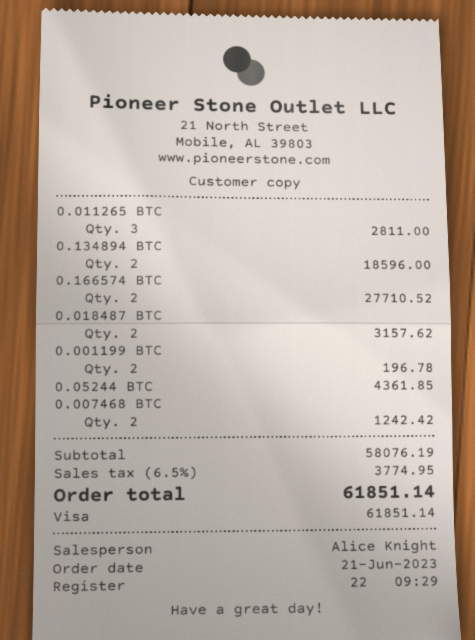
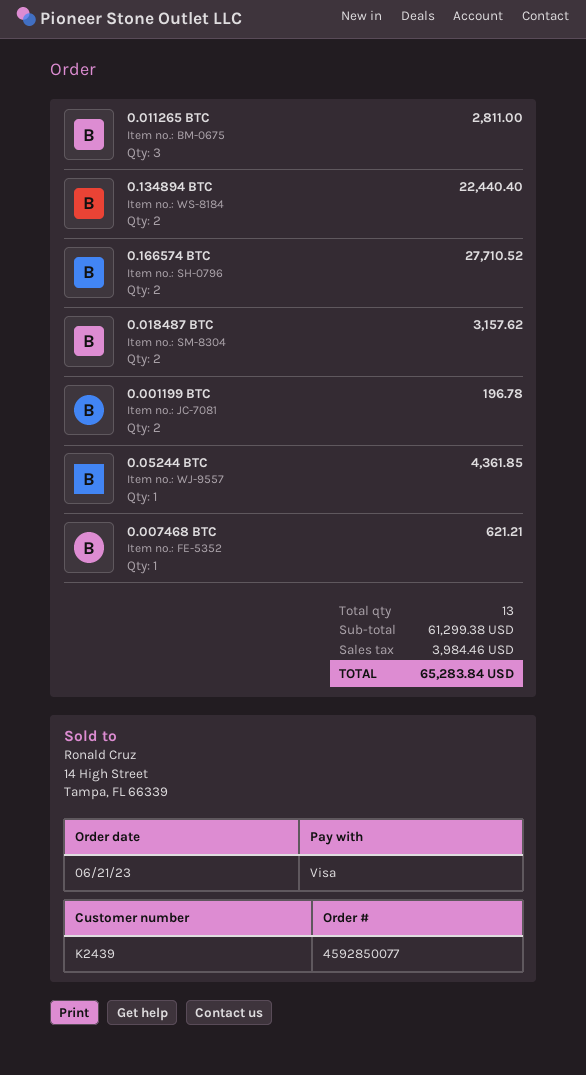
0.134894 BTC: 2 for 18596.00 -> 2 for 22440.40
0.007468 BTC: 2 for 1242.42 -> 1 for 621.21
subtotal: 58076.19 -> 61299.38
tax: 3774.95 -> 3984.46
total: 61851.14 -> 65283.84

